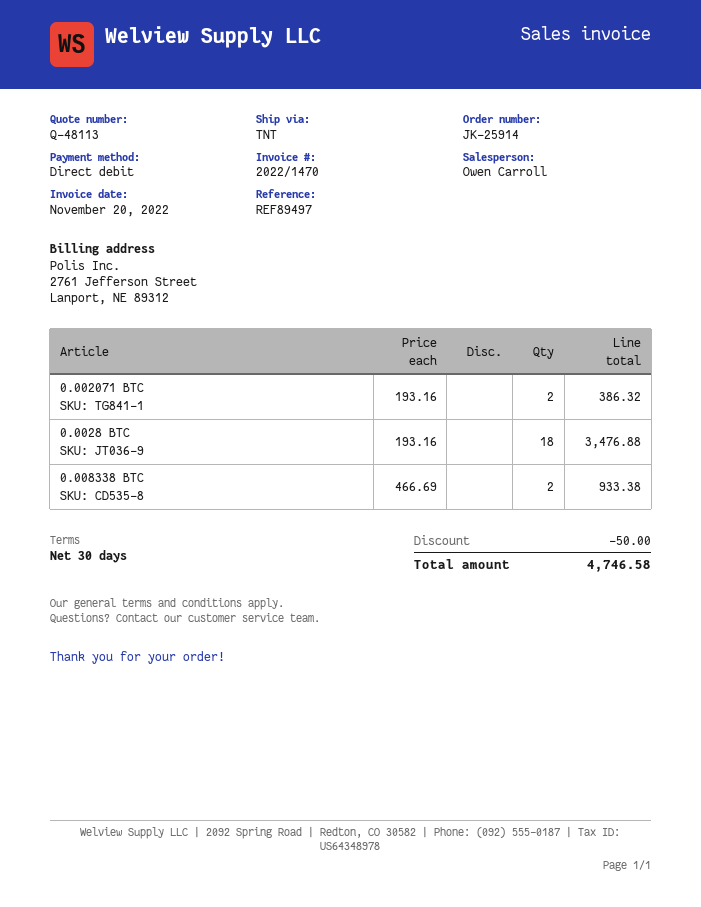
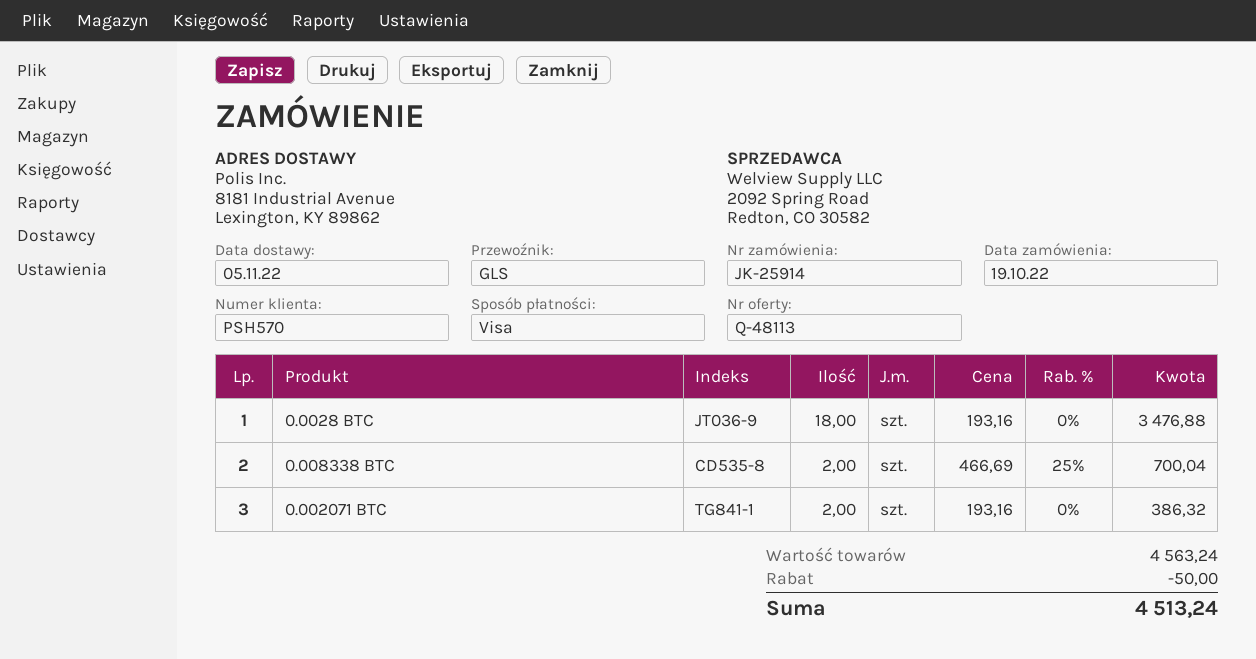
payment method: direct debit -> Visa
shipping method: TNT -> GLS
0.008338 BTC: 2 x 466.69 = 933.38 -> 2 x 466.69 - 25% = 700.04
total: 4746.58 -> 4513.24

